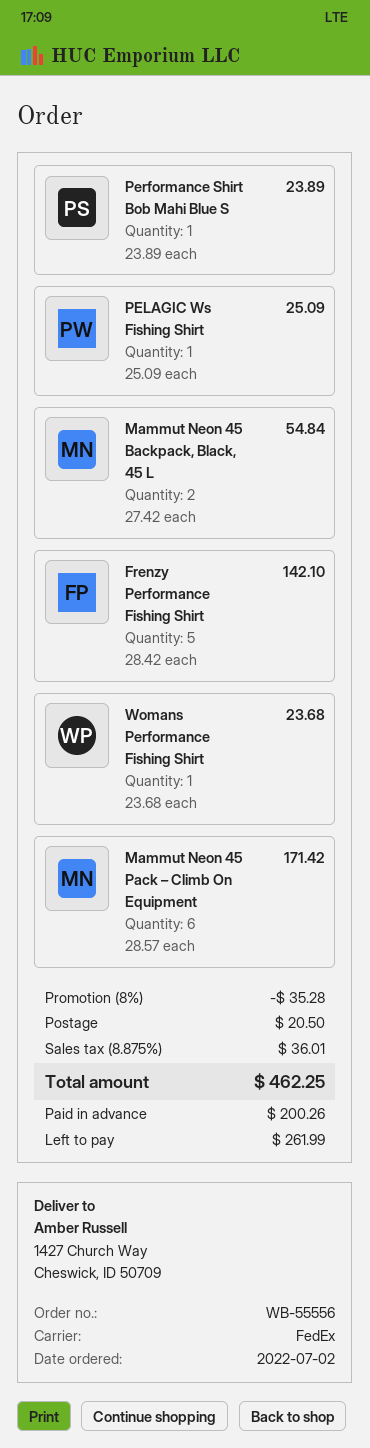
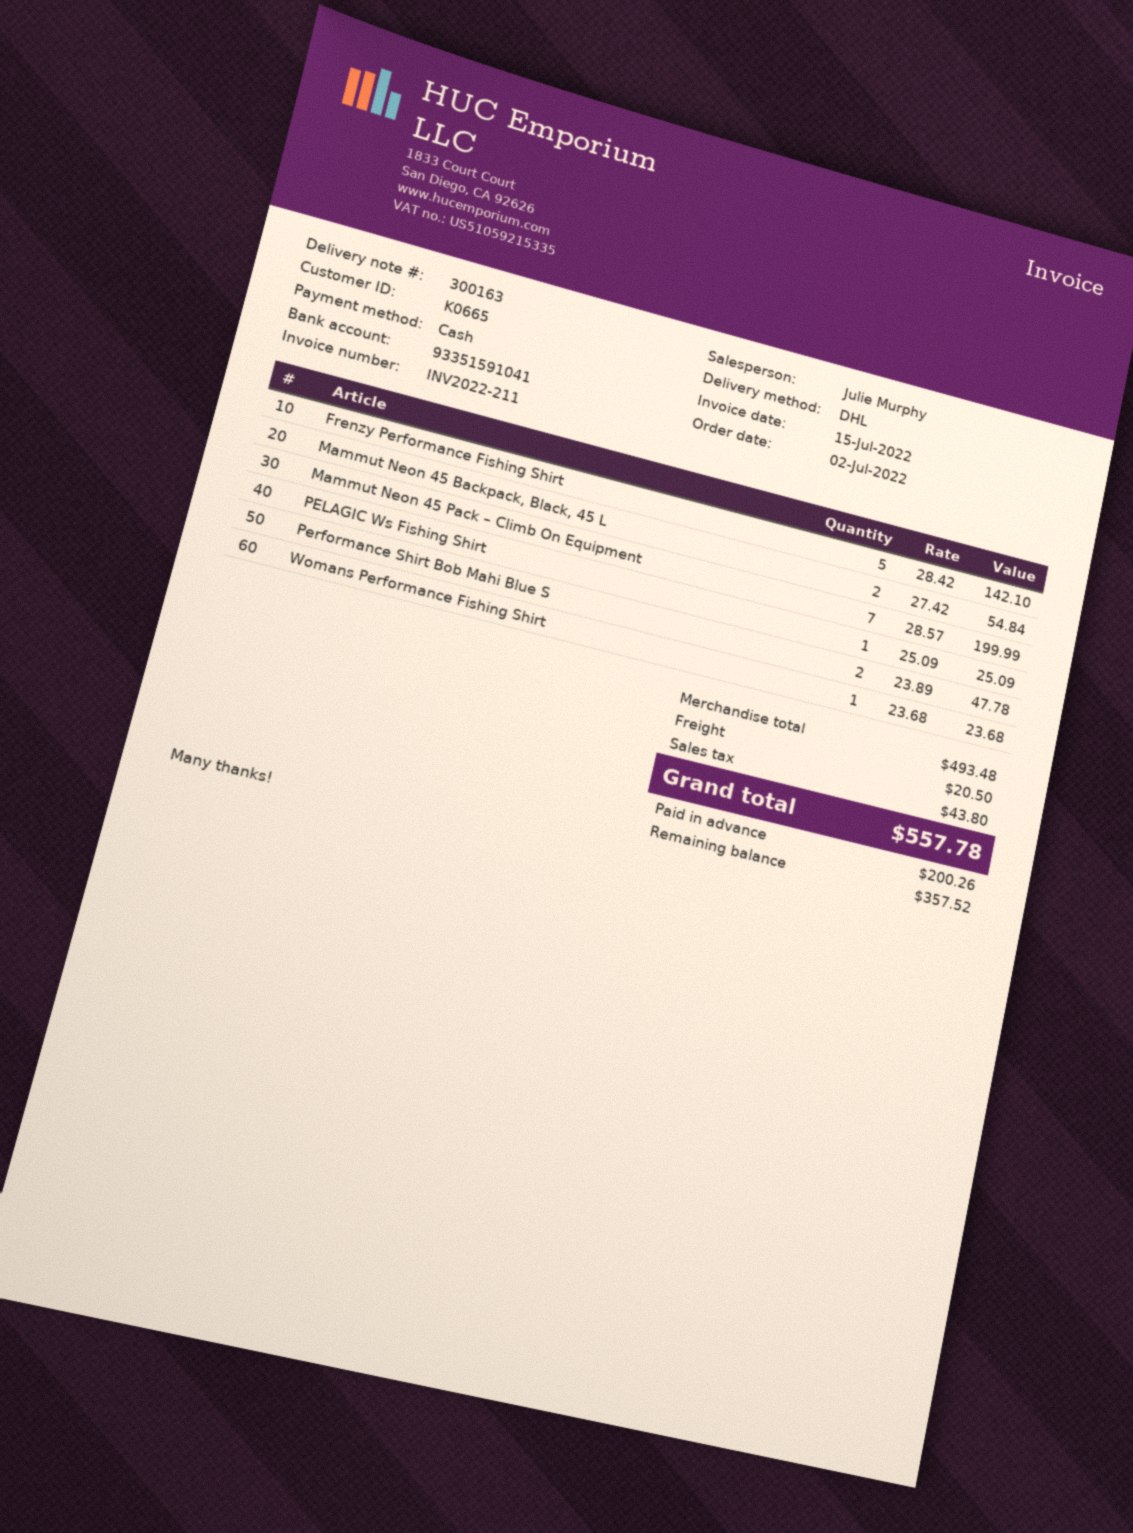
shipping method: FedEx -> DHL
Performance Shirt Bob Mahi Blue S: 1 x 23.89 = 23.89 -> 2 x 23.89 = 47.78
Mammut Neon 45 Pack – Climb On Equipment: 6 x 28.57 = 171.42 -> 7 x 28.57 = 199.99
discount: 8% = 35.28 -> none
tax: 36.01 -> 43.80
total: 462.25 -> 557.78
balance: 261.99 -> 357.52

